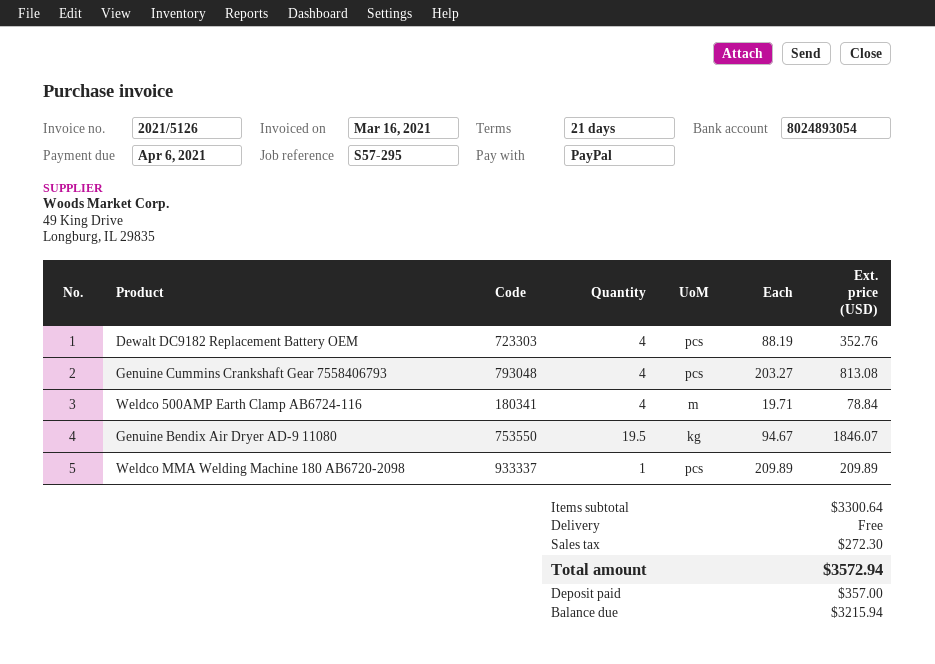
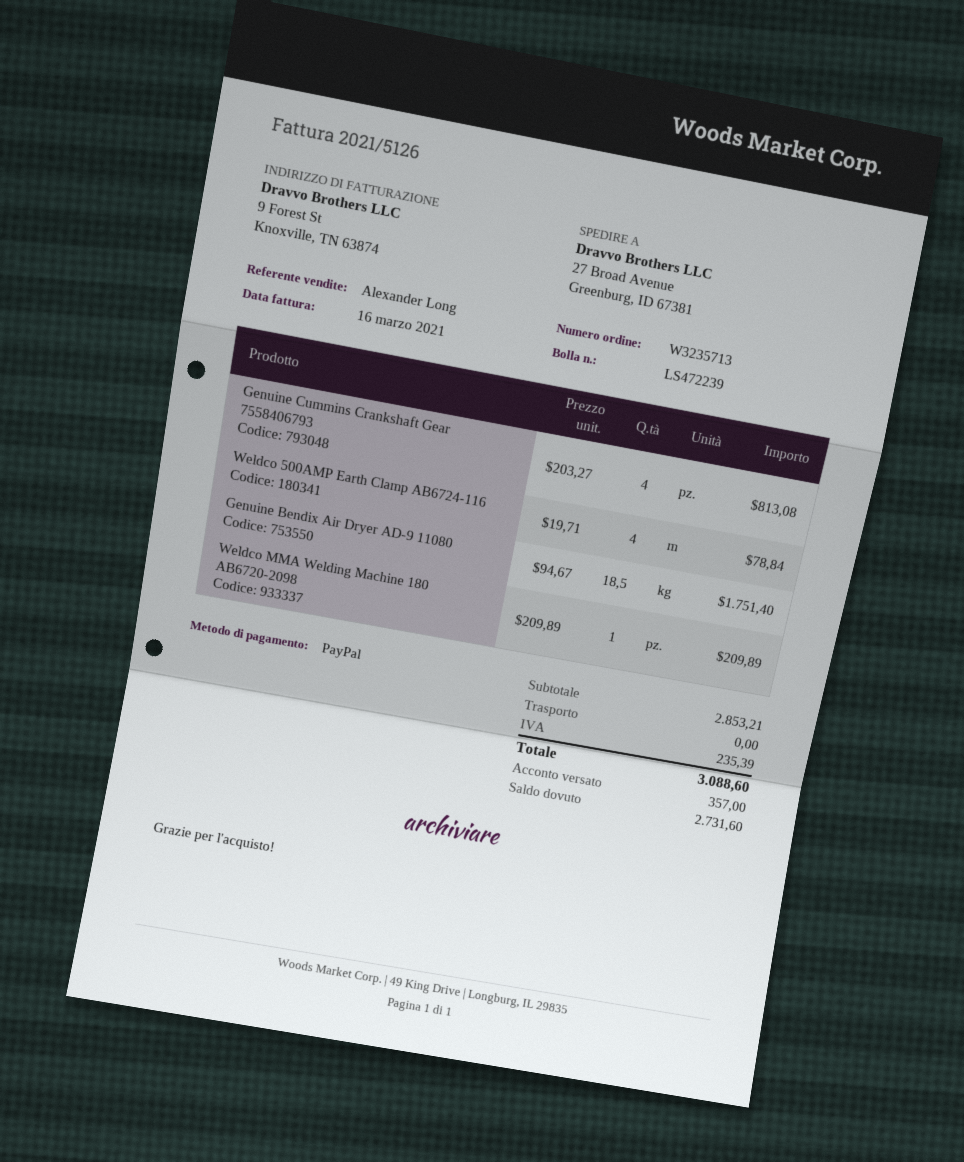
Dewalt DC9182 Replacement Battery OEM: 4 x 88.19 = 352.76 -> none
Genuine Bendix Air Dryer AD-9 11080: 19.5 x 94.67 = 1846.07 -> 18.5 x 94.67 = 1751.40
subtotal: 3300.64 -> 2853.21
tax: 272.30 -> 235.39
total: 3572.94 -> 3088.60
balance: 3215.94 -> 2731.60

